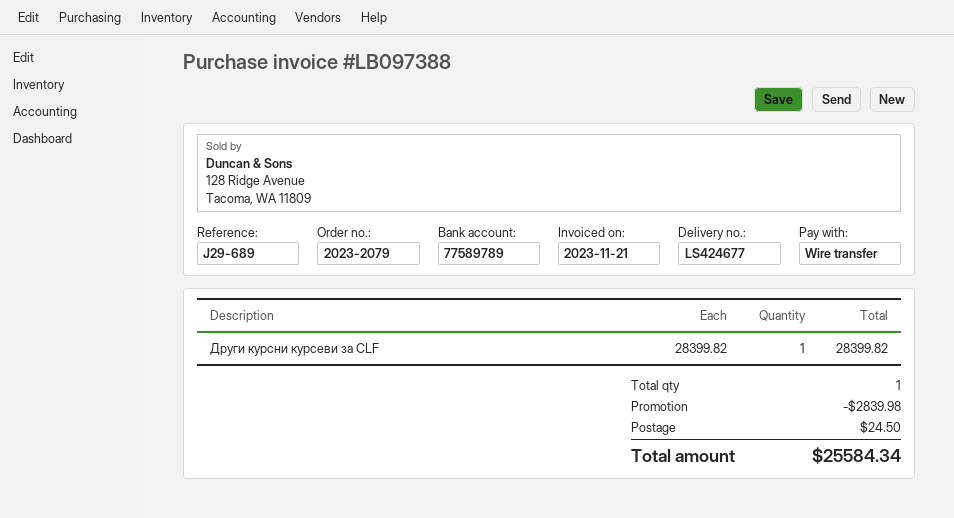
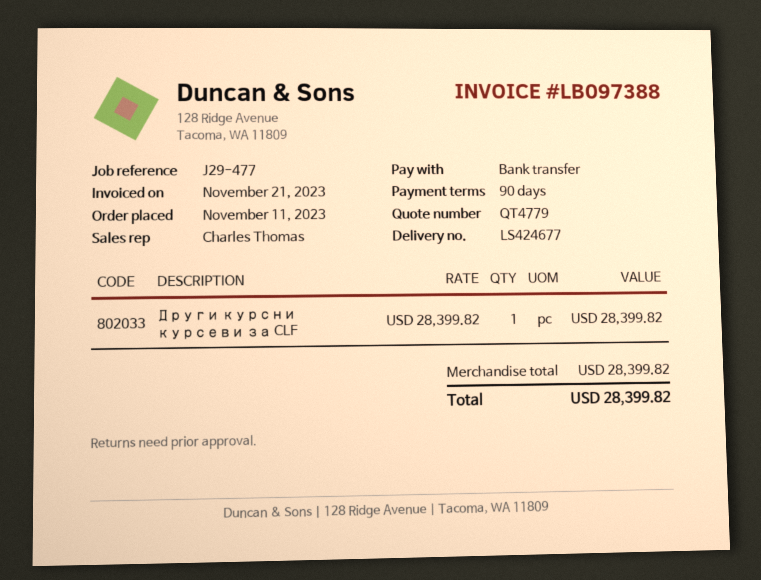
reference: J29-689 -> J29-477
discount: 2839.98 -> none
shipping: 24.50 -> none
total: 25584.34 -> 28399.82

